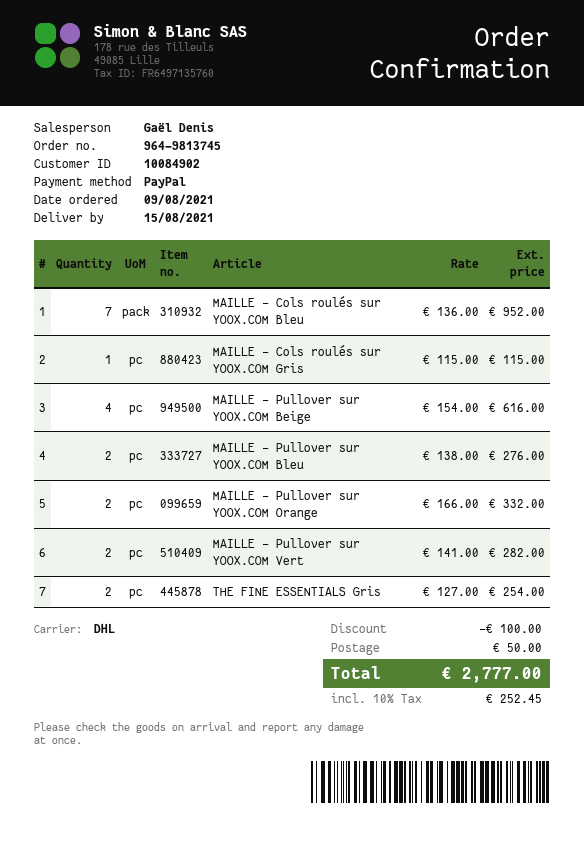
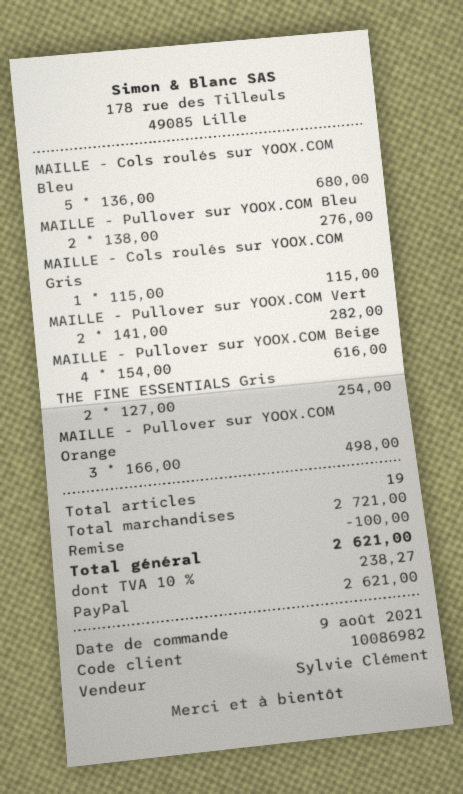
customer number: 10084902 -> 10086982
sales rep: Gaël Denis -> Sylvie Clément
MAILLE - Cols roulés sur YOOX.COM Bleu: 7 x 136.00 = 952.00 -> 5 x 136.00 = 680.00
MAILLE - Pullover sur YOOX.COM Orange: 2 x 166.00 = 332.00 -> 3 x 166.00 = 498.00
shipping: 50.00 -> none
tax: 10% = 252.45 -> 10% = 238.27
total: 2777.00 -> 2621.00

